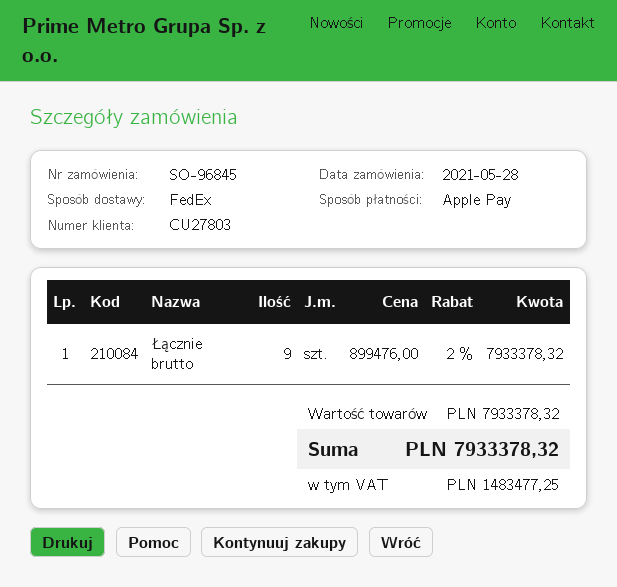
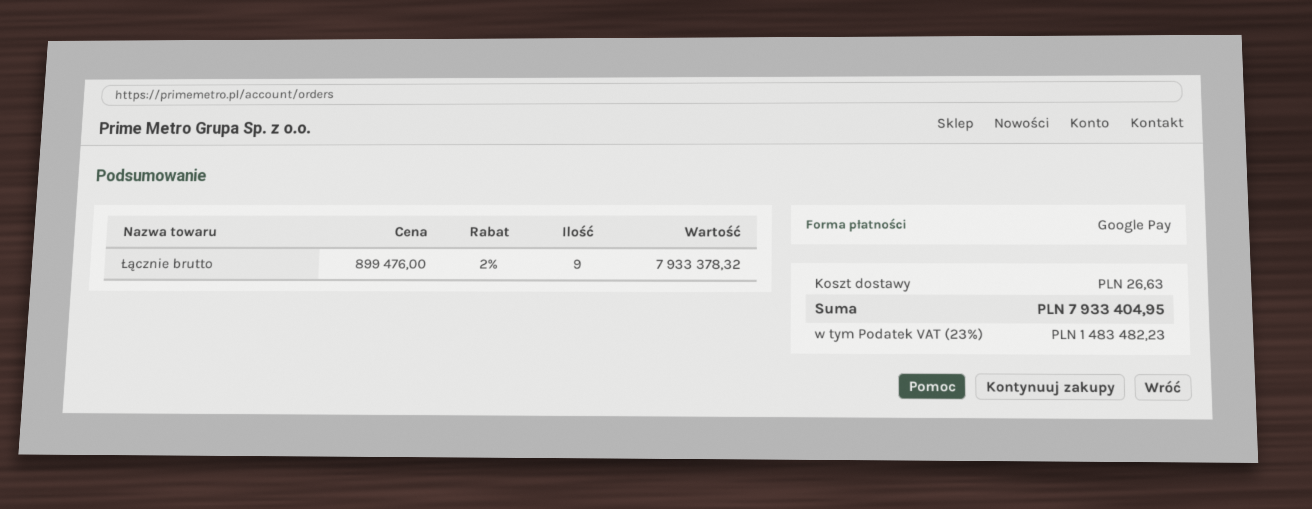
payment method: Apple Pay -> Google Pay
shipping: none -> 26.63
tax: 1483477.25 -> 1483482.23
total: 7933378.32 -> 7933404.95

